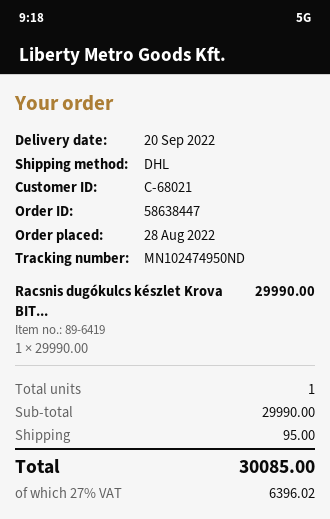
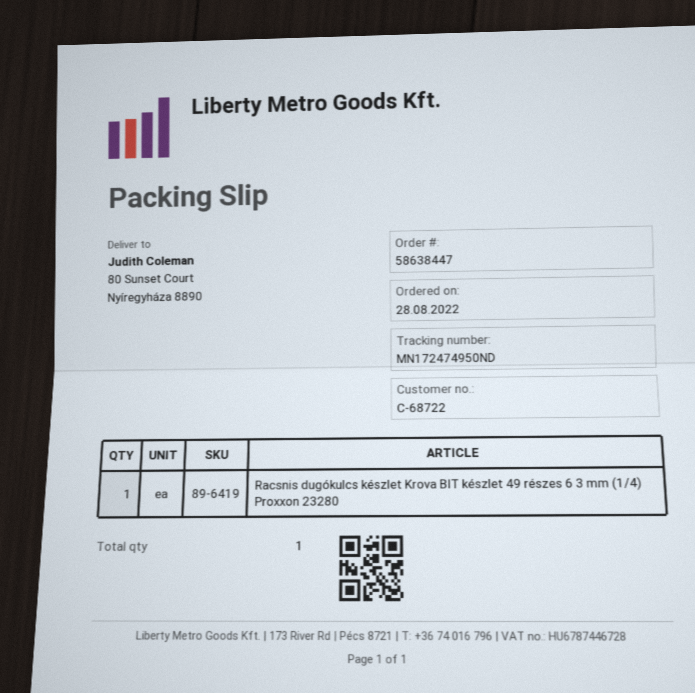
customer number: C-68021 -> C-68722
tracking number: MN102474950ND -> MN172474950ND

